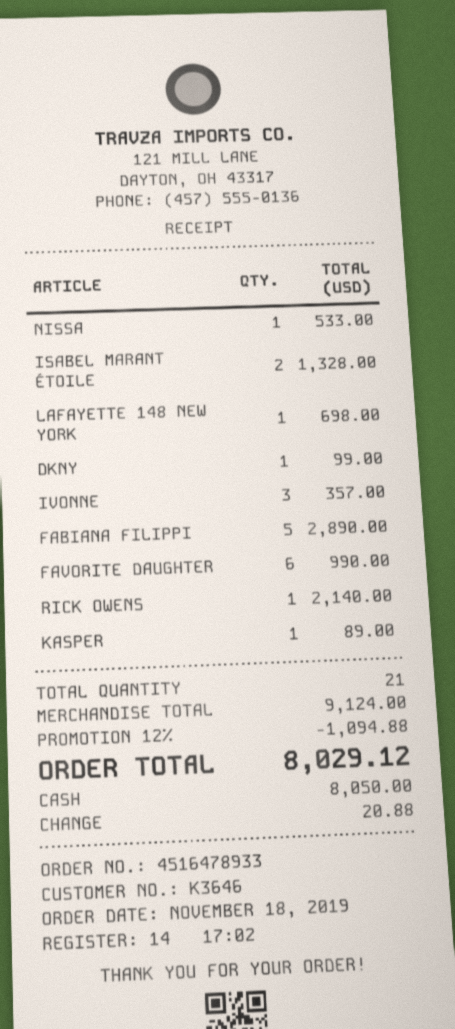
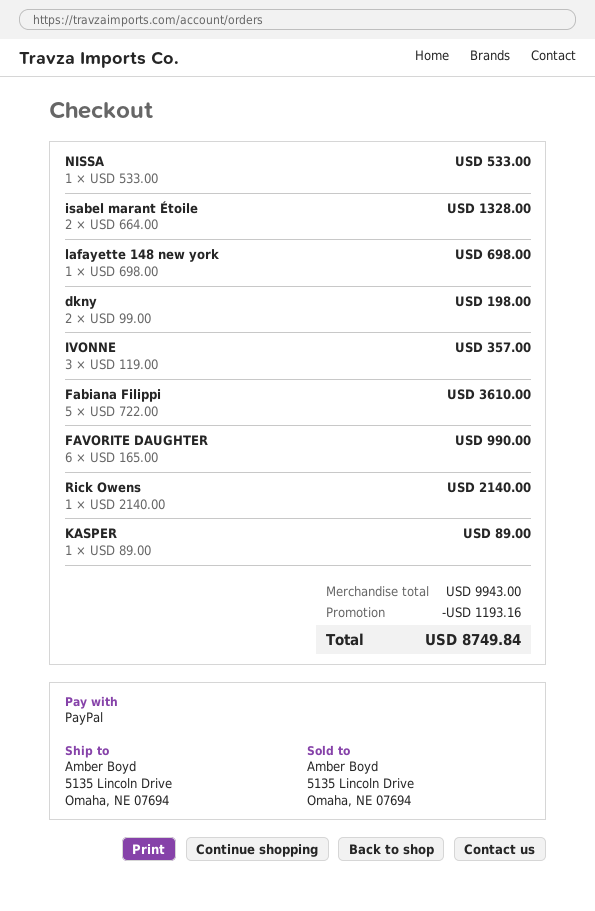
payment method: cash -> PayPal
DKNY: 1 for 99.00 -> 2 for 198.00
FABIANA FILIPPI: 5 for 2890.00 -> 5 for 3610.00
subtotal: 9124.00 -> 9943.00
discount: 1094.88 -> 1193.16
total: 8029.12 -> 8749.84

